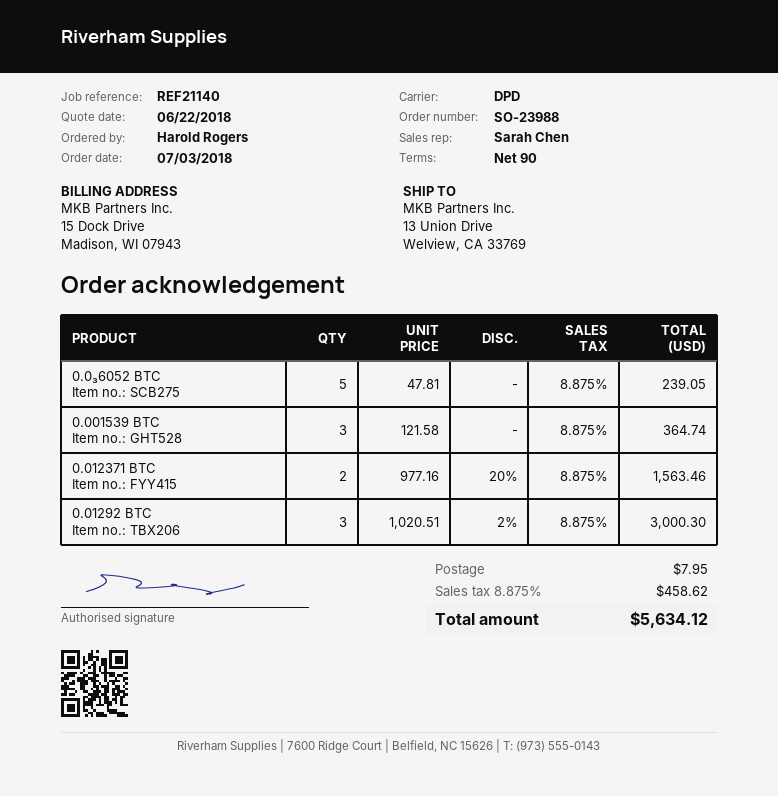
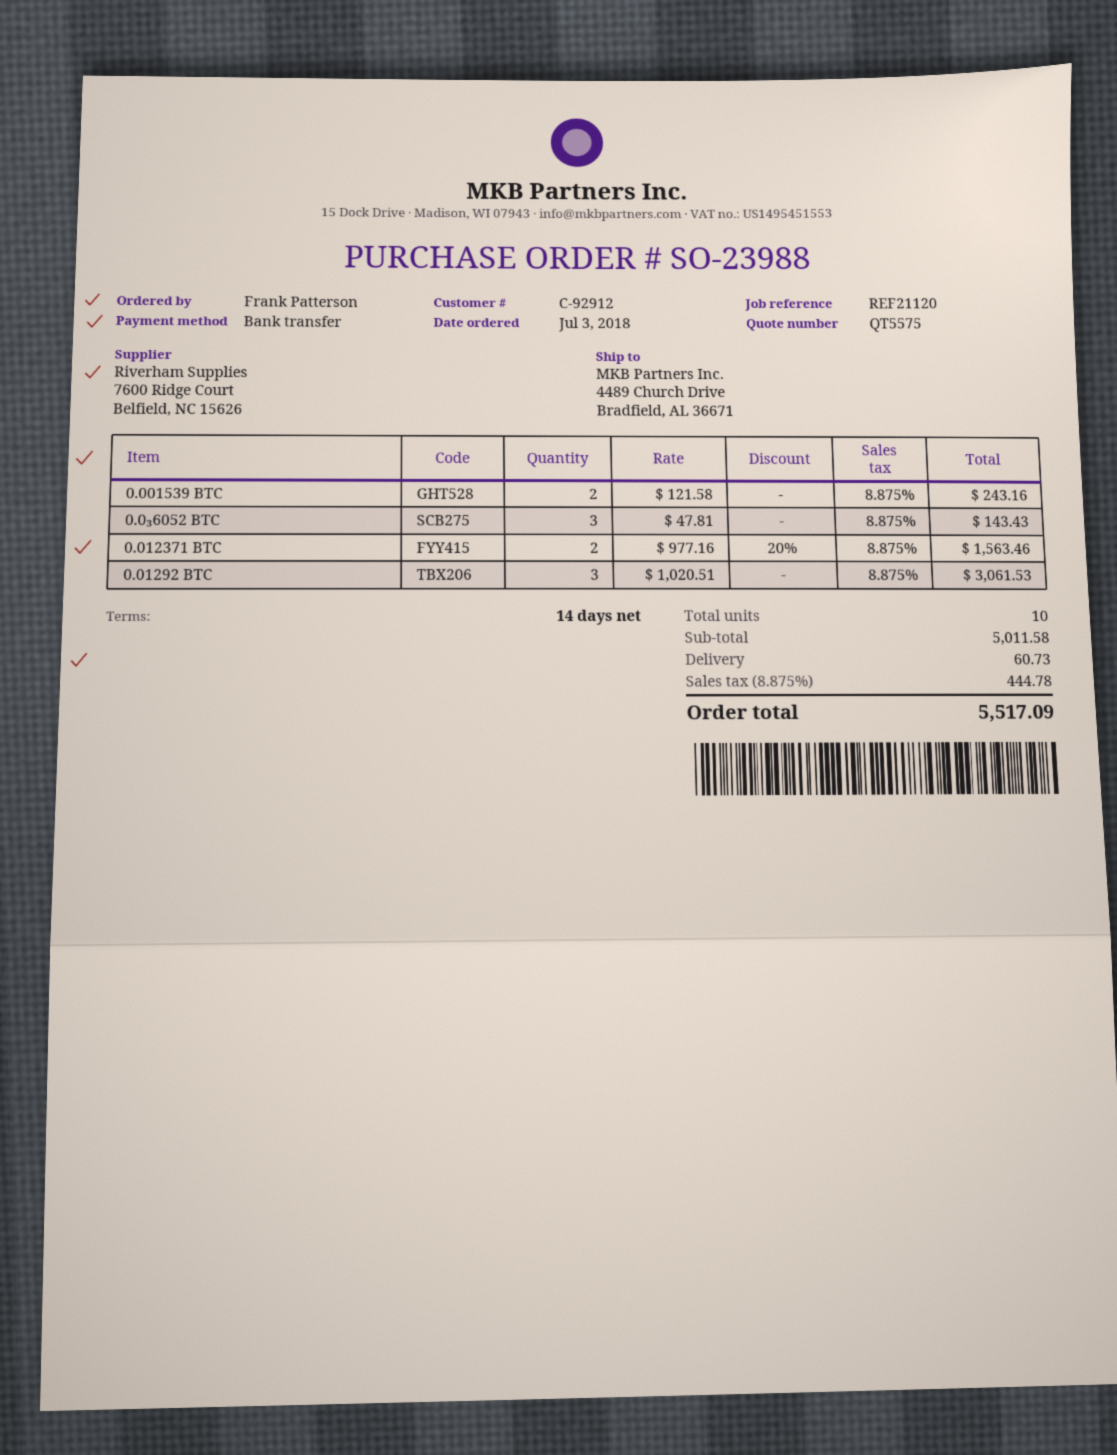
payment terms: 90 days -> 14 days
reference: REF21140 -> REF21120
ordered by: Harold Rogers -> Frank Patterson
ship to: 13 Union Drive, Welview, CA 33769 -> 4489 Church Drive, Bradfield, AL 36671
0.0₃6052 BTC: 5 x 47.81 = 239.05 -> 3 x 47.81 = 143.43
0.001539 BTC: 3 x 121.58 = 364.74 -> 2 x 121.58 = 243.16
0.01292 BTC: 3 x 1020.51 - 2% = 3000.30 -> 3 x 1020.51 = 3061.53
shipping: 7.95 -> 60.73
tax: 8.875% = 458.62 -> 8.875% = 444.78
total: 5634.12 -> 5517.09

